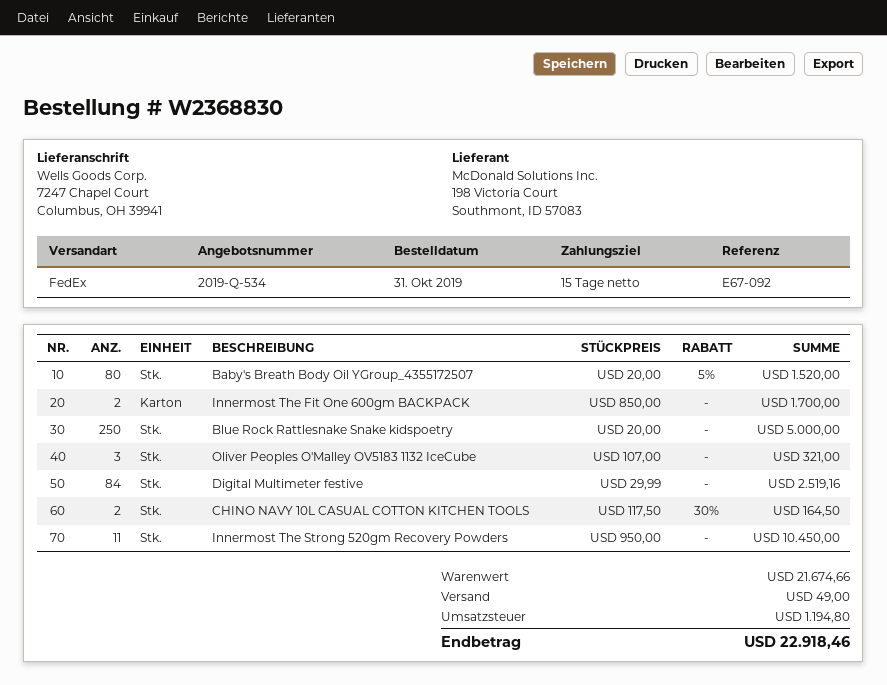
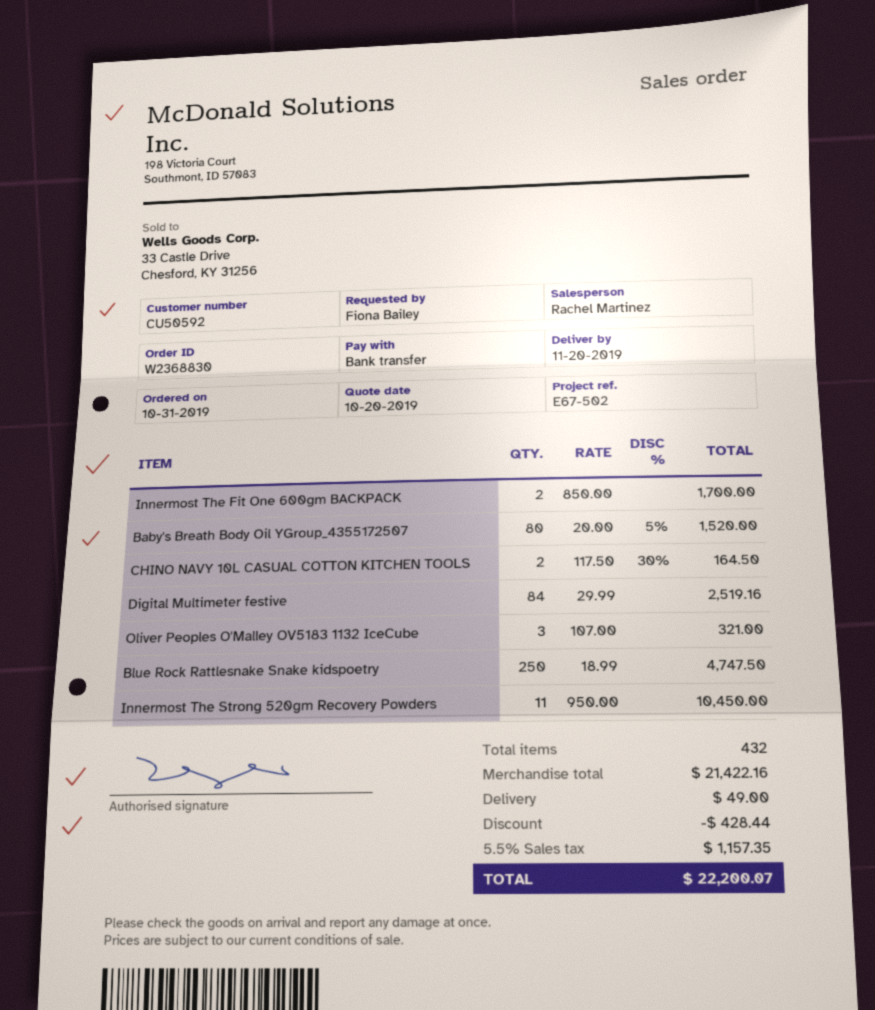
reference: E67-092 -> E67-502
Blue Rock Rattlesnake Snake kidspoetry: 250 x 20.00 = 5000.00 -> 250 x 18.99 = 4747.50
subtotal: 21674.66 -> 21422.16
discount: none -> 428.44
tax: 1194.80 -> 1157.35
total: 22918.46 -> 22200.07

